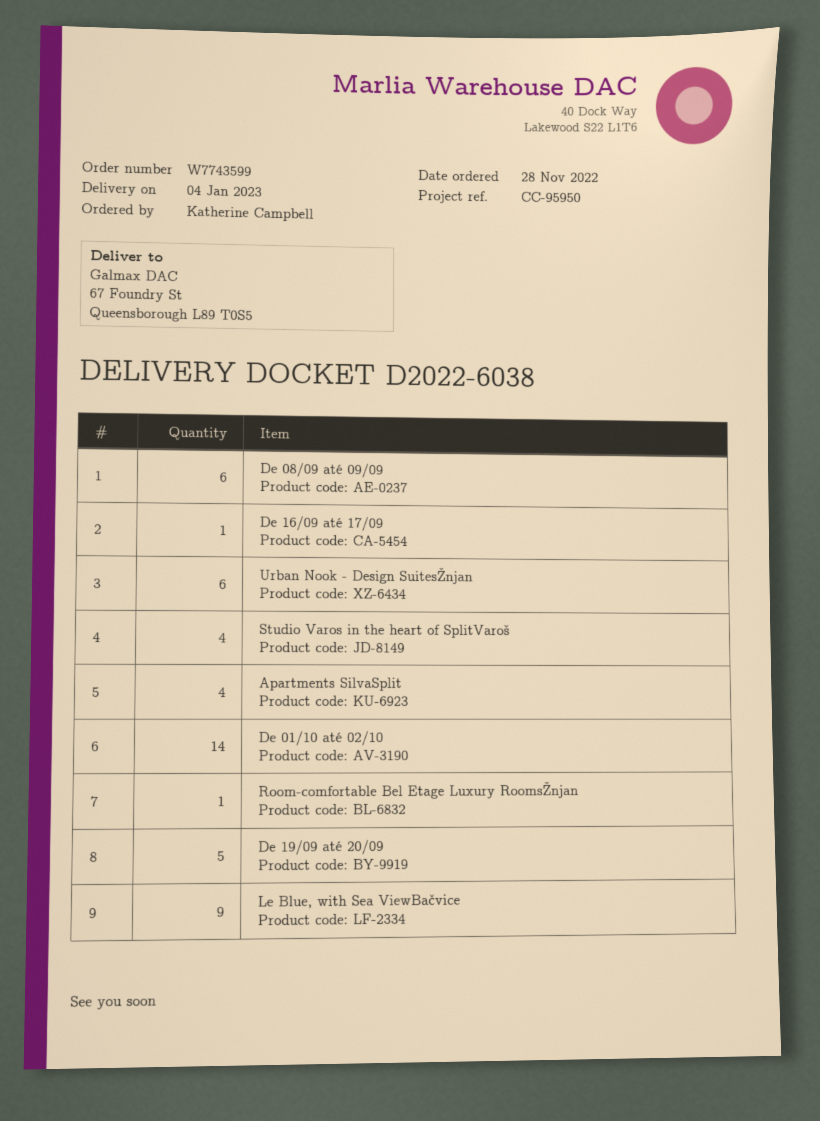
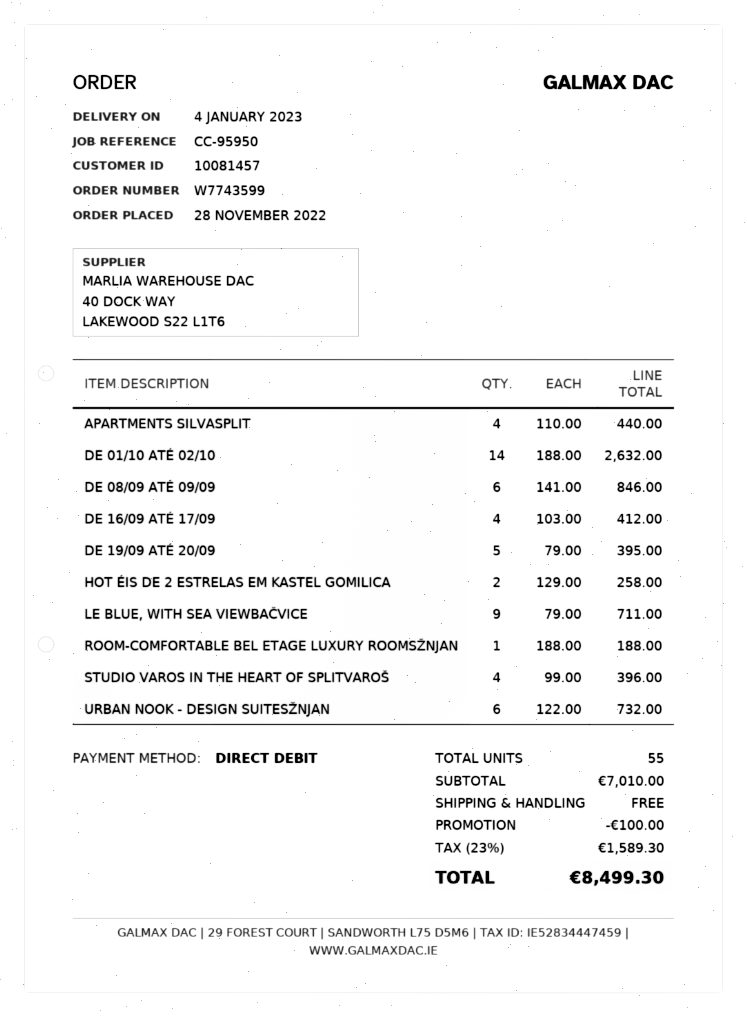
De 16/09 até 17/09: 1 -> 4
HOT ÉIS DE 2 ESTRELAS EM KASTEL GOMILICA: none -> 2

